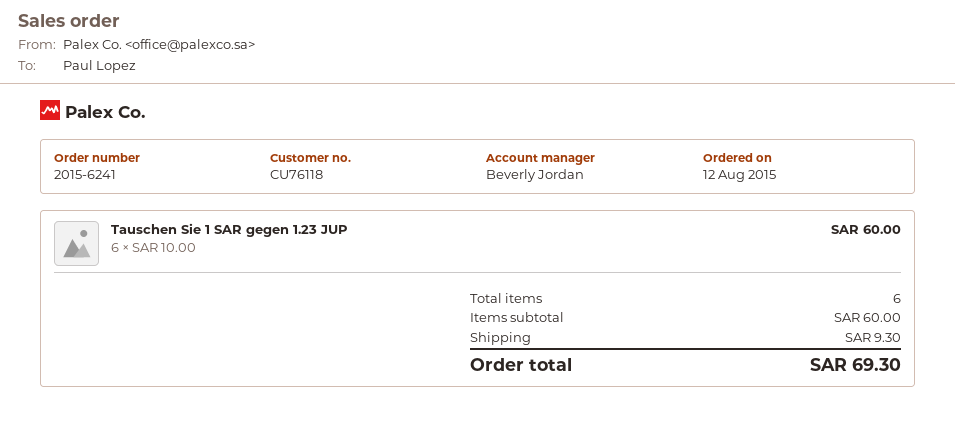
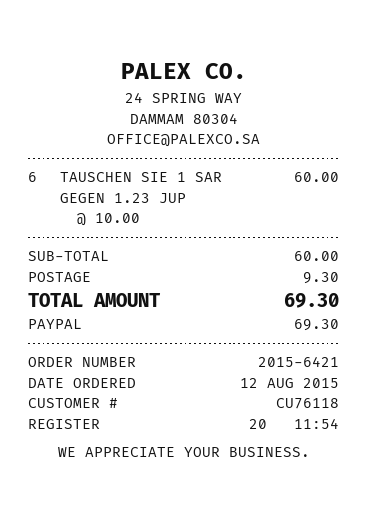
order number: 2015-6241 -> 2015-6421

